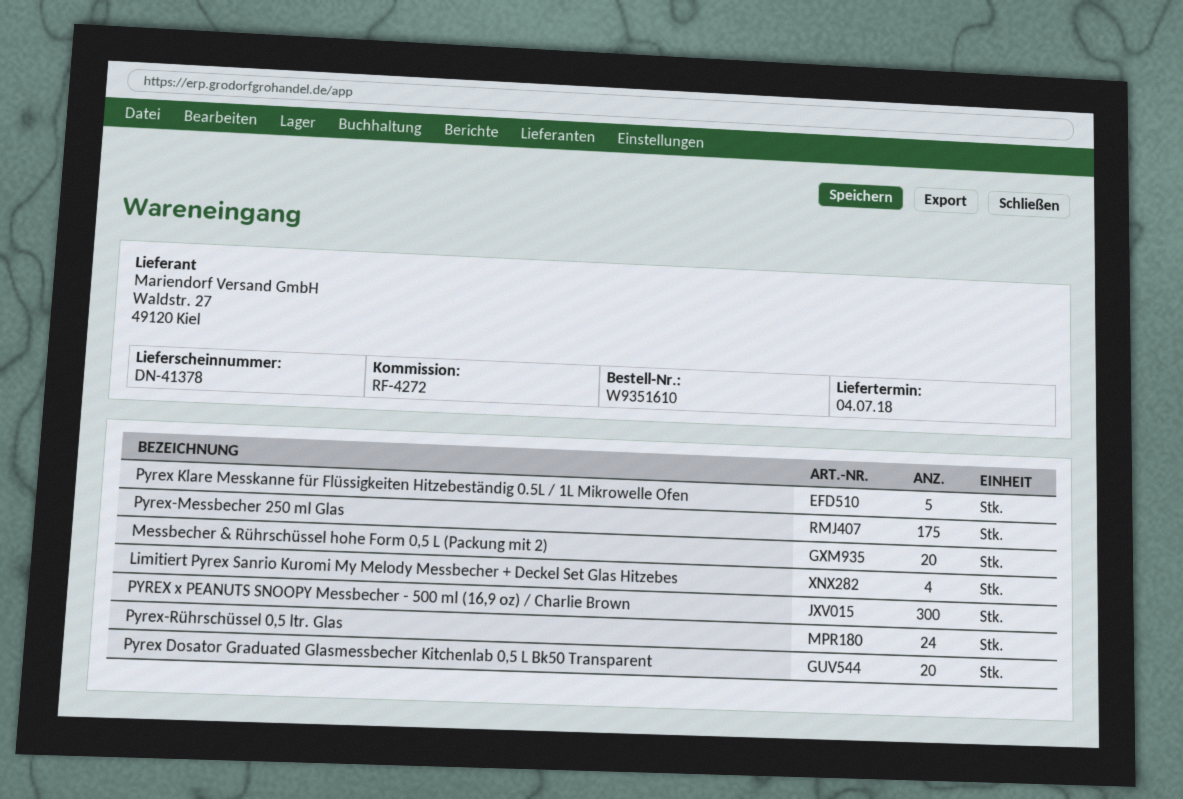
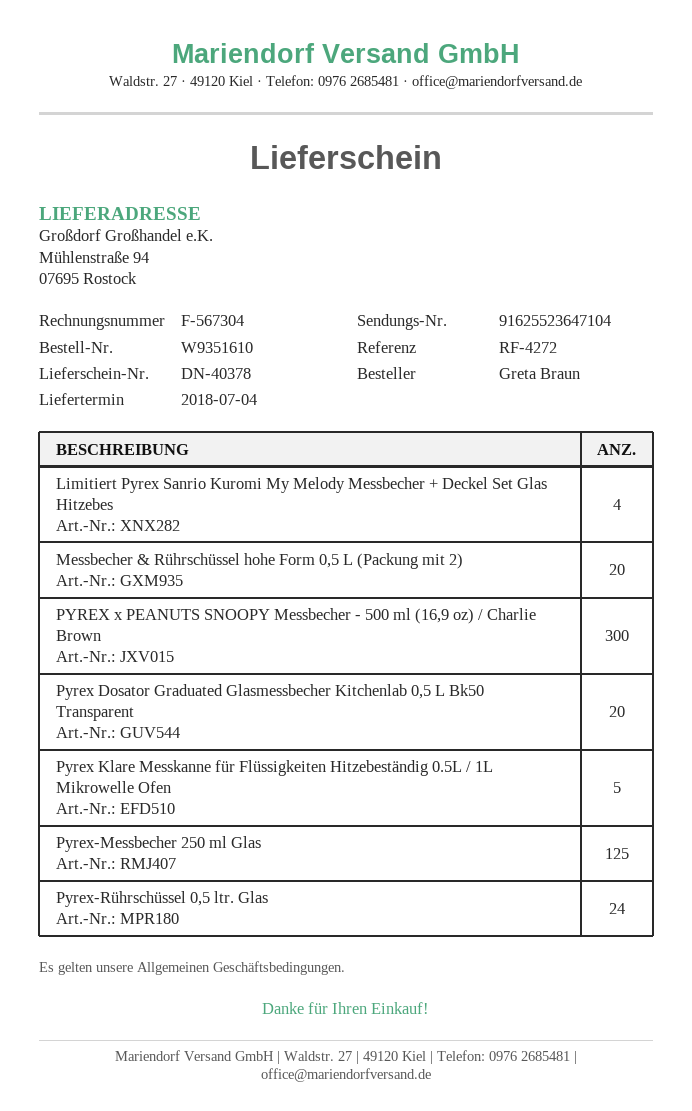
delivery note number: DN-41378 -> DN-40378
Pyrex-Messbecher 250 ml Glas: 175 -> 125

